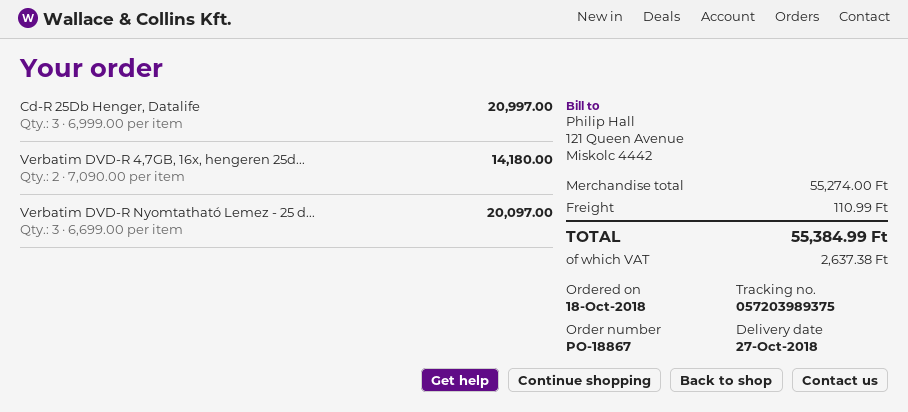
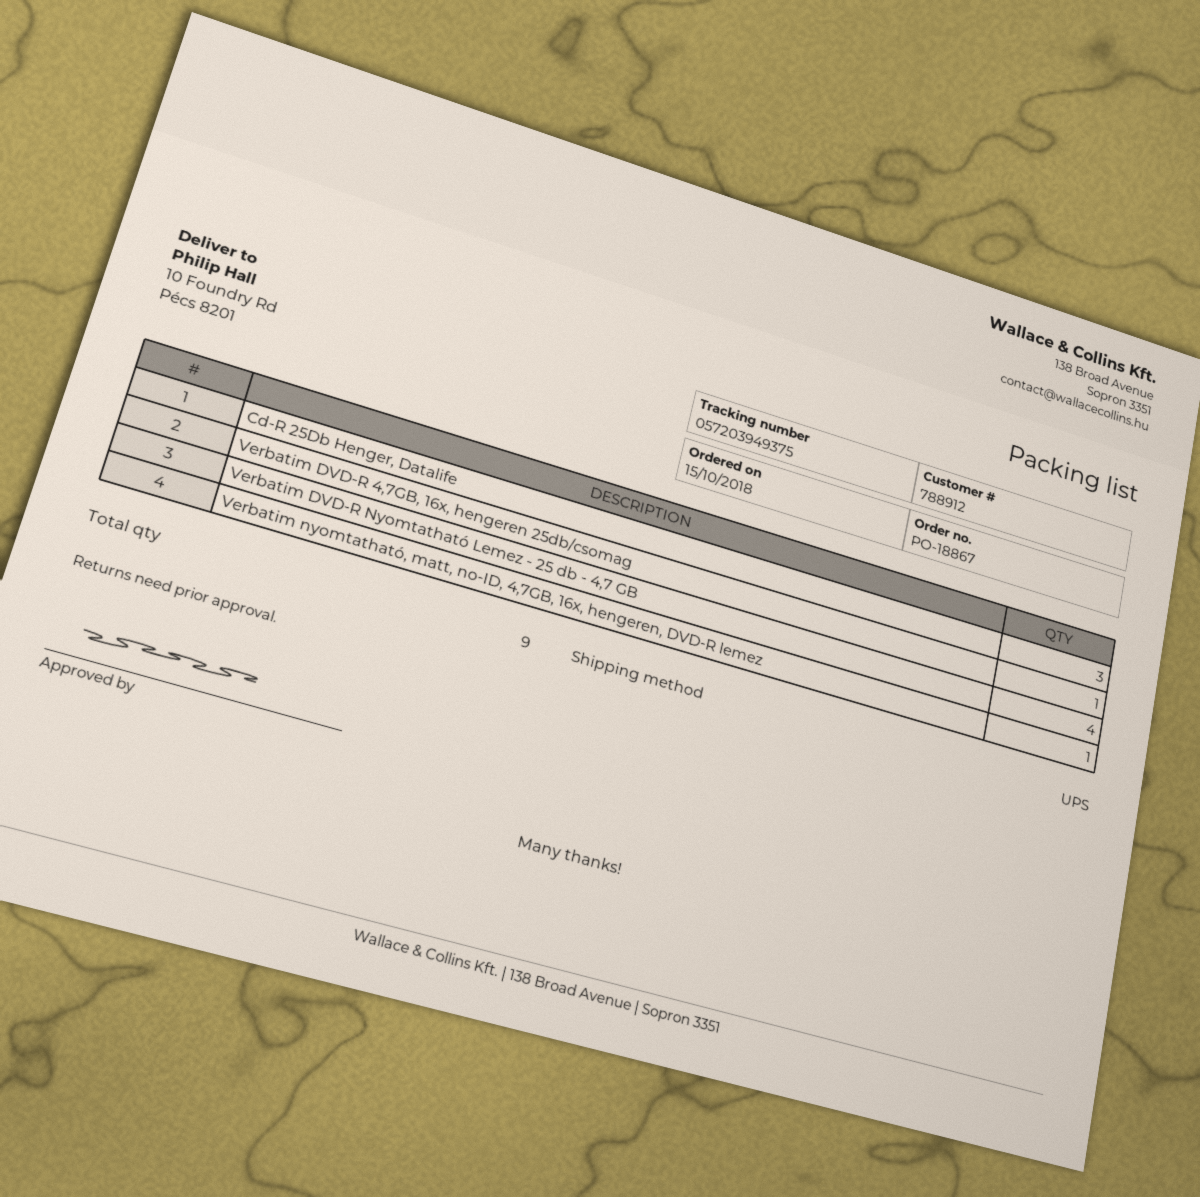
order date: 2018-10-18 -> 2018-10-15
tracking number: 057203989375 -> 057203949375
Verbatim DVD-R 4,7GB, 16x, hengeren 25d...: 2 -> 1
Verbatim DVD-R Nyomtatható Lemez - 25 d...: 3 -> 4
Verbatim nyomtatható, matt, no-ID, 4,7GB, 16x, hengeren, DVD-R lemez: none -> 1

